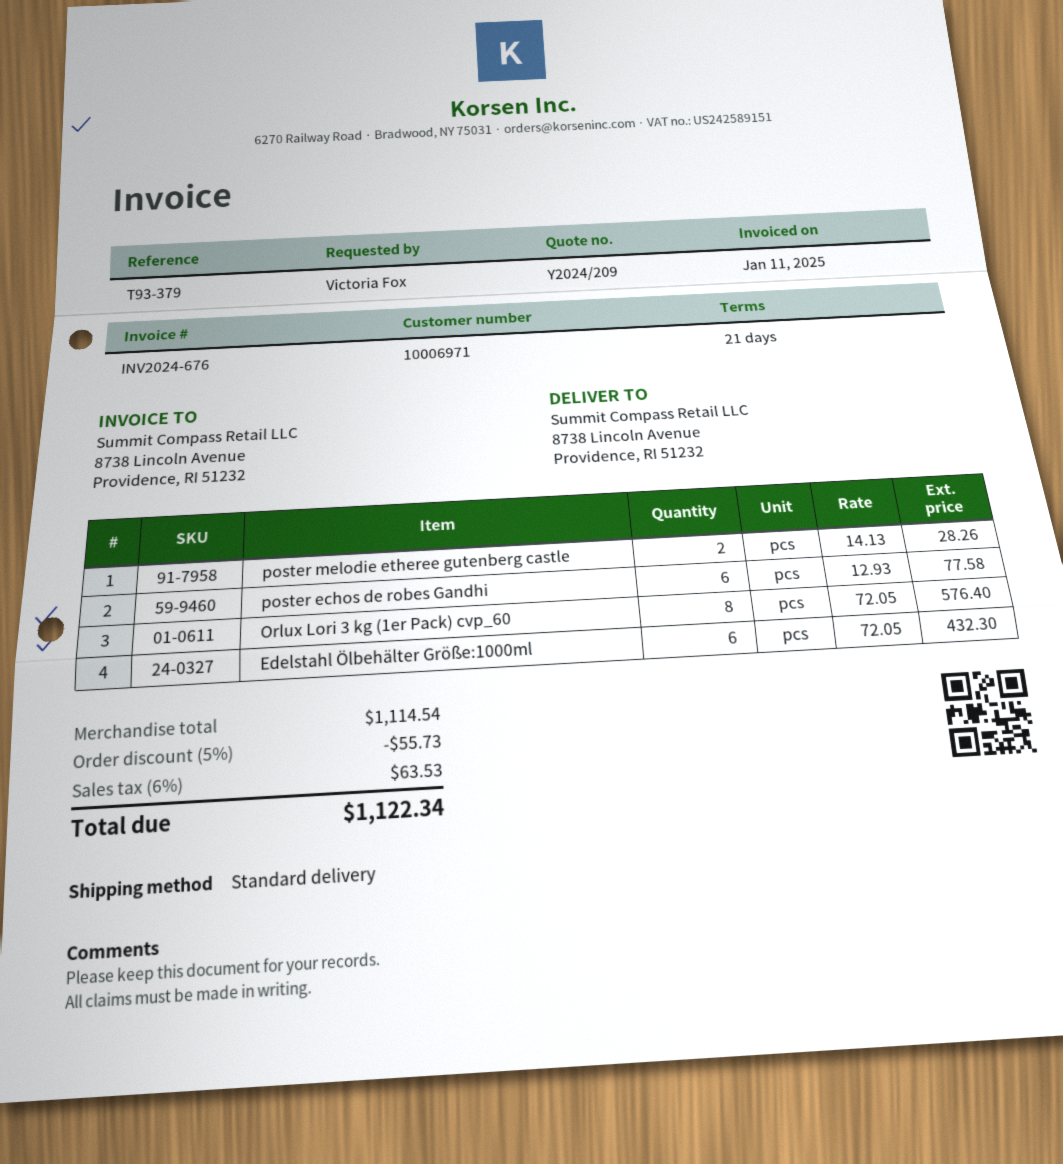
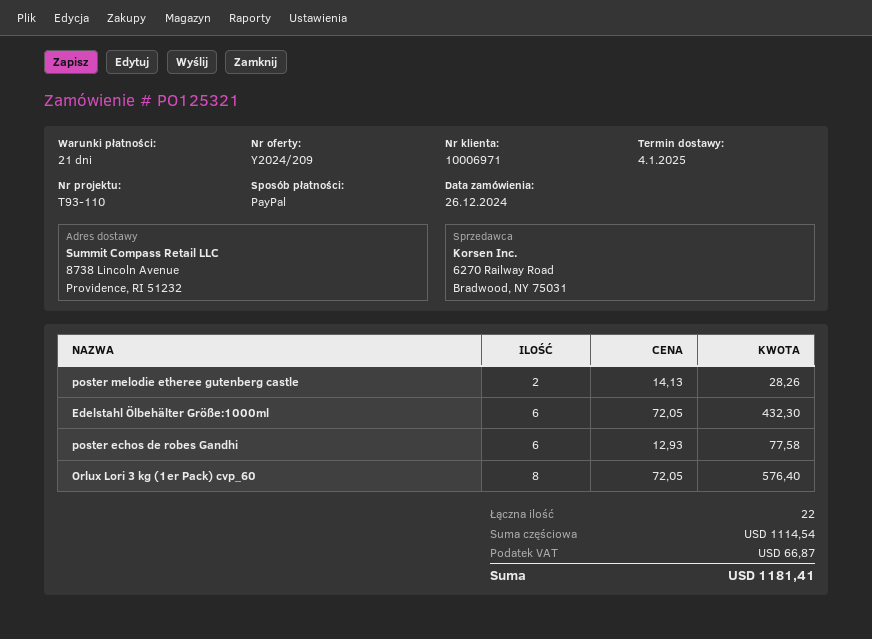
reference: T93-379 -> T93-110
discount: 5% = 55.73 -> none
tax: 63.53 -> 66.87
total: 1122.34 -> 1181.41

